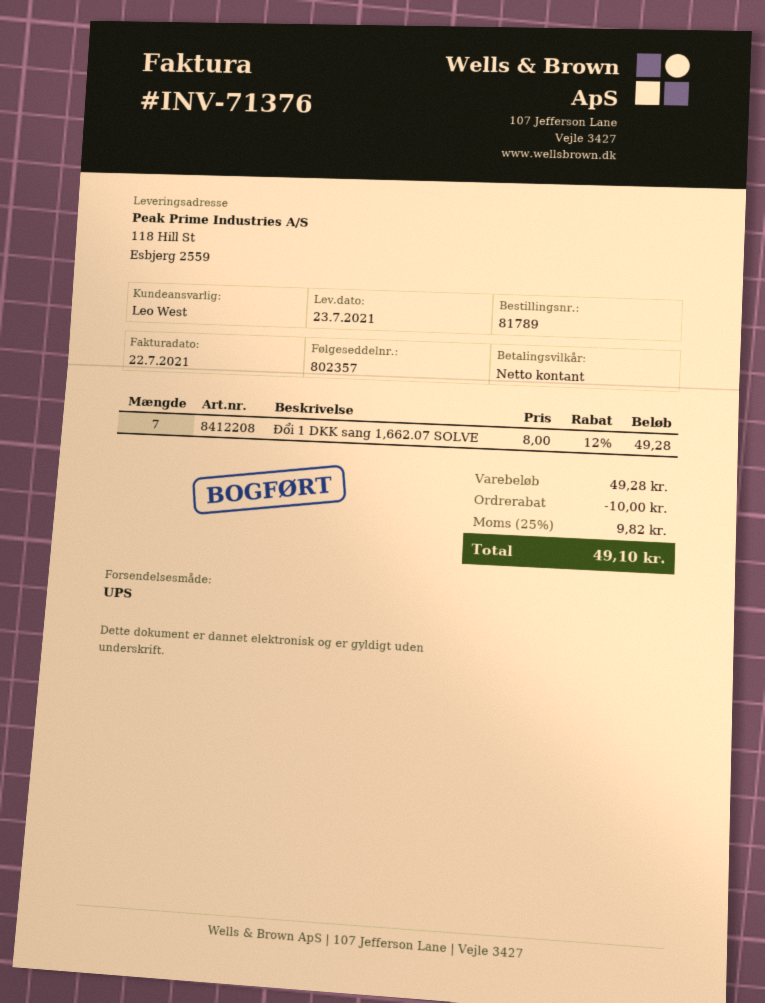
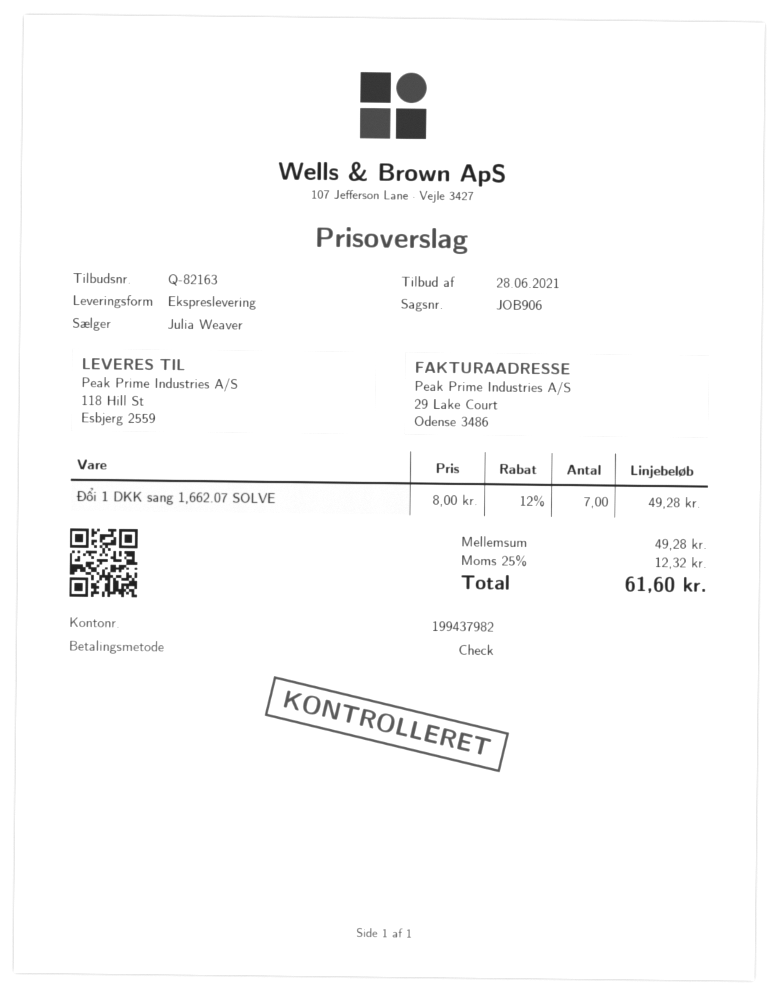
sales rep: Leo West -> Julia Weaver
shipping method: UPS -> express
discount: 10.00 -> none
tax: 25% = 9.82 -> 25% = 12.32
total: 49.10 -> 61.60

